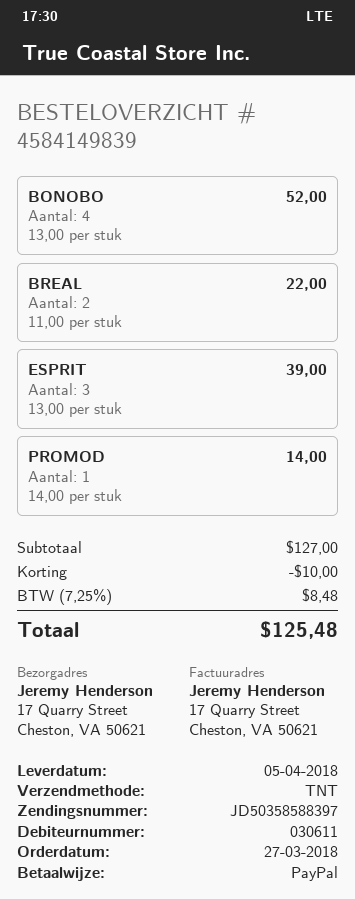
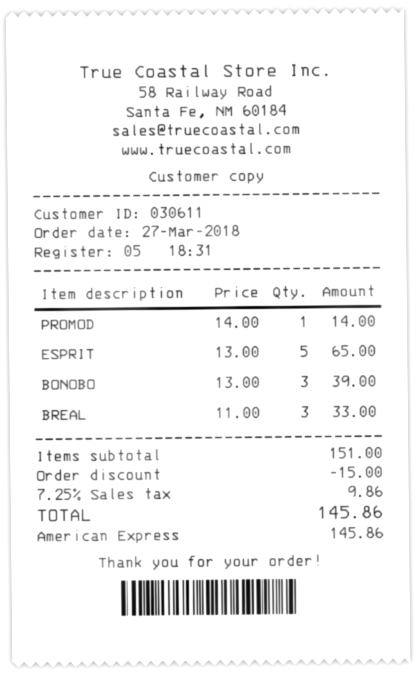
payment method: PayPal -> American Express
BONOBO: 4 x 13.00 = 52.00 -> 3 x 13.00 = 39.00
BREAL: 2 x 11.00 = 22.00 -> 3 x 11.00 = 33.00
ESPRIT: 3 x 13.00 = 39.00 -> 5 x 13.00 = 65.00
subtotal: 127.00 -> 151.00
discount: 10.00 -> 15.00
tax: 7.25% = 8.48 -> 7.25% = 9.86
total: 125.48 -> 145.86

